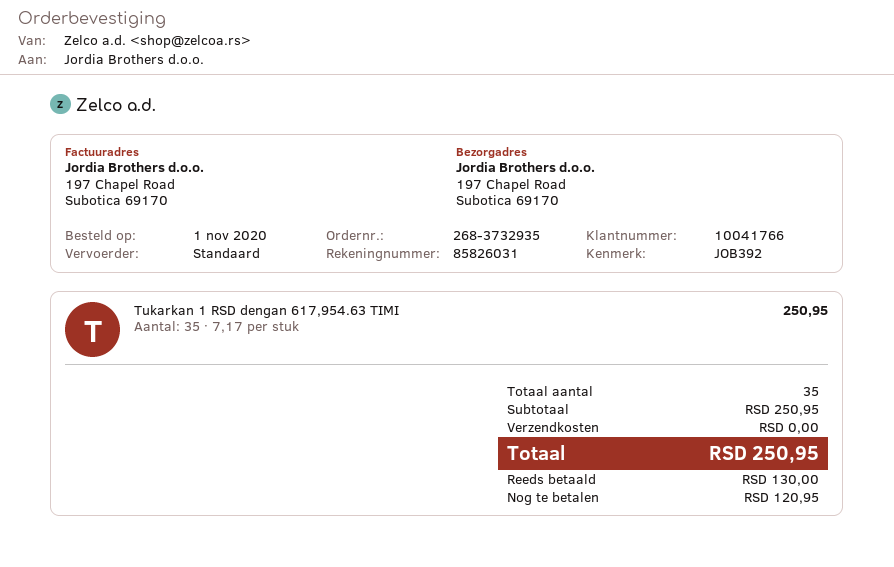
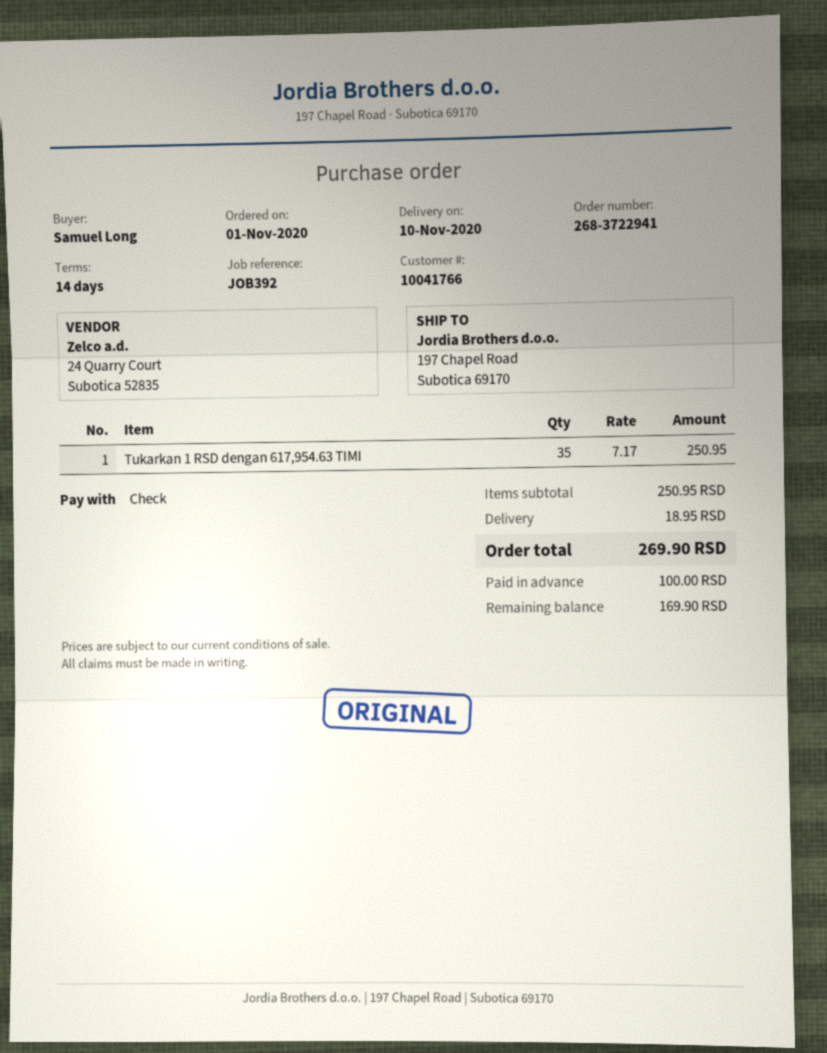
order number: 268-3732935 -> 268-3722941
shipping: 0.00 -> 18.95
total: 250.95 -> 269.90
deposit: 130.00 -> 100.00
balance: 120.95 -> 169.90

